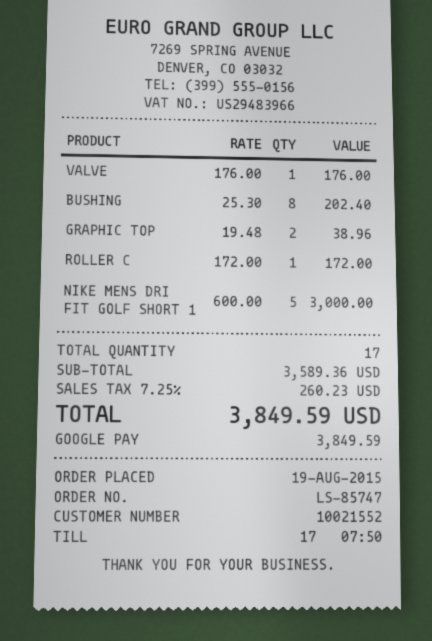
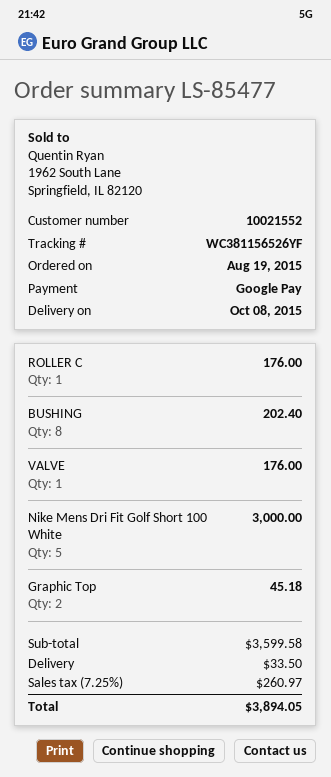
order number: LS-85747 -> LS-85477
GRAPHIC TOP: 2 for 38.96 -> 2 for 45.18
ROLLER C: 1 for 172.00 -> 1 for 176.00
subtotal: 3589.36 -> 3599.58
shipping: none -> 33.50
tax: 7.25% = 260.23 -> 7.25% = 260.97
total: 3849.59 -> 3894.05

